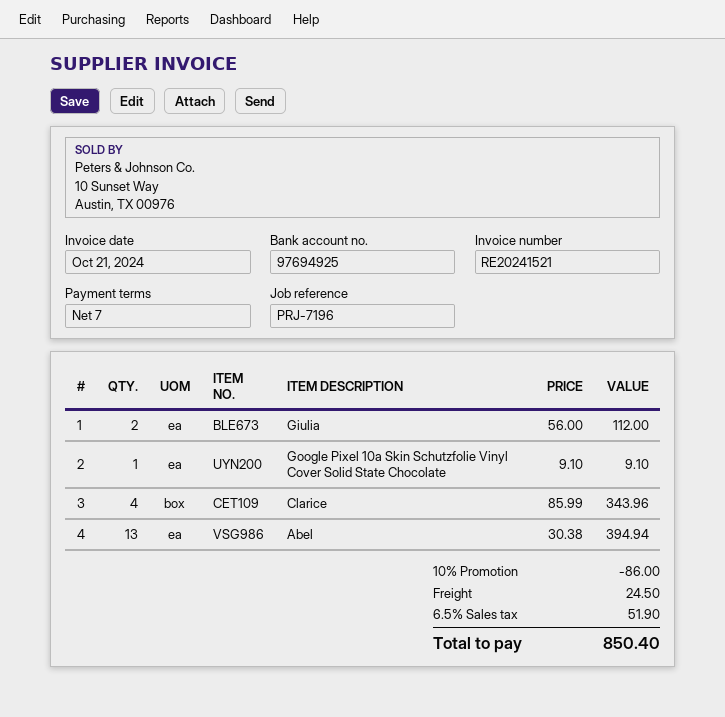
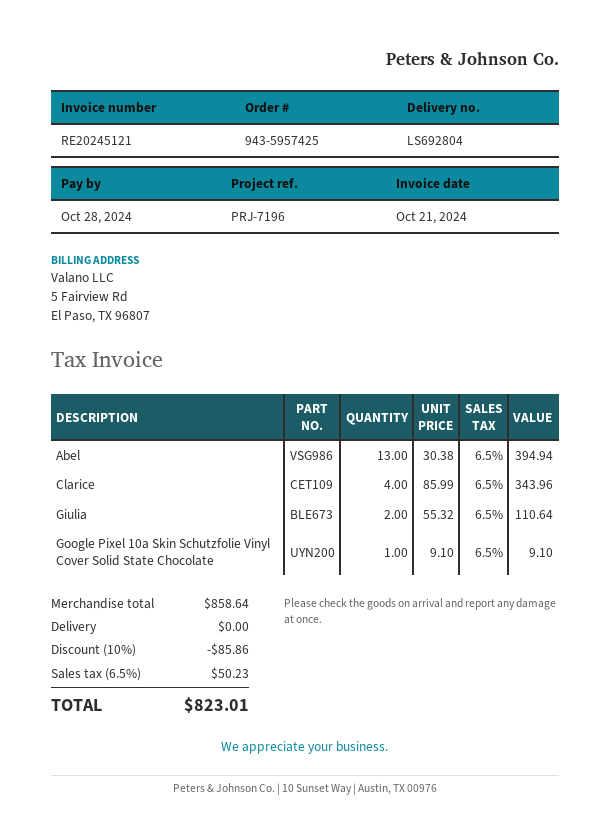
invoice number: RE20241521 -> RE20245121
Giulia: 2 x 56.00 = 112.00 -> 2 x 55.32 = 110.64
discount: 10% = 86.00 -> 10% = 85.86
shipping: 24.50 -> 0.00
tax: 6.5% = 51.90 -> 6.5% = 50.23
total: 850.40 -> 823.01

